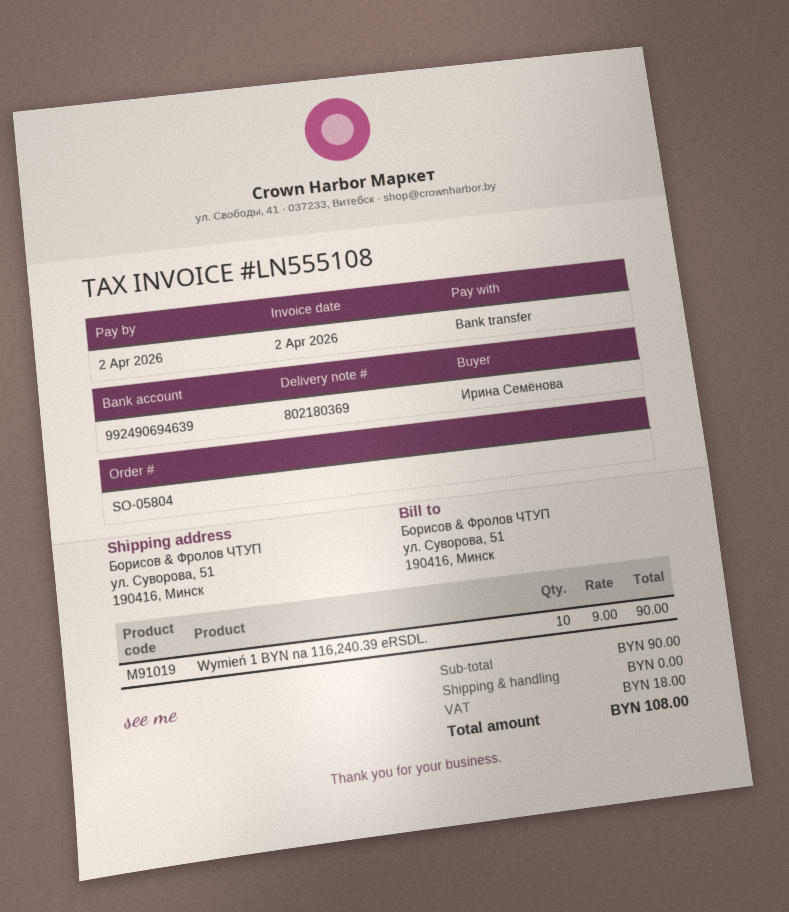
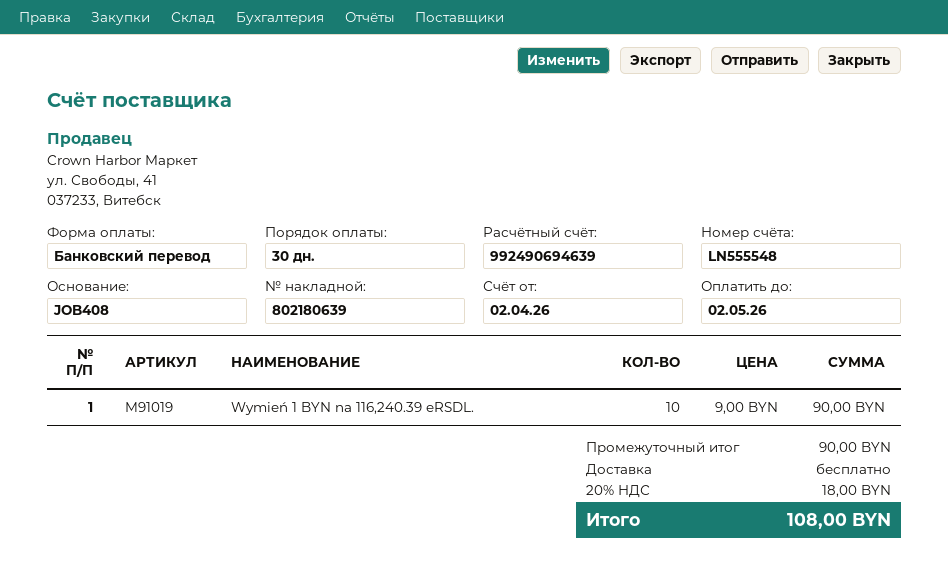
delivery note number: 802180369 -> 802180639
invoice number: LN555108 -> LN555548
due date: 2026-04-02 -> 2026-05-02

